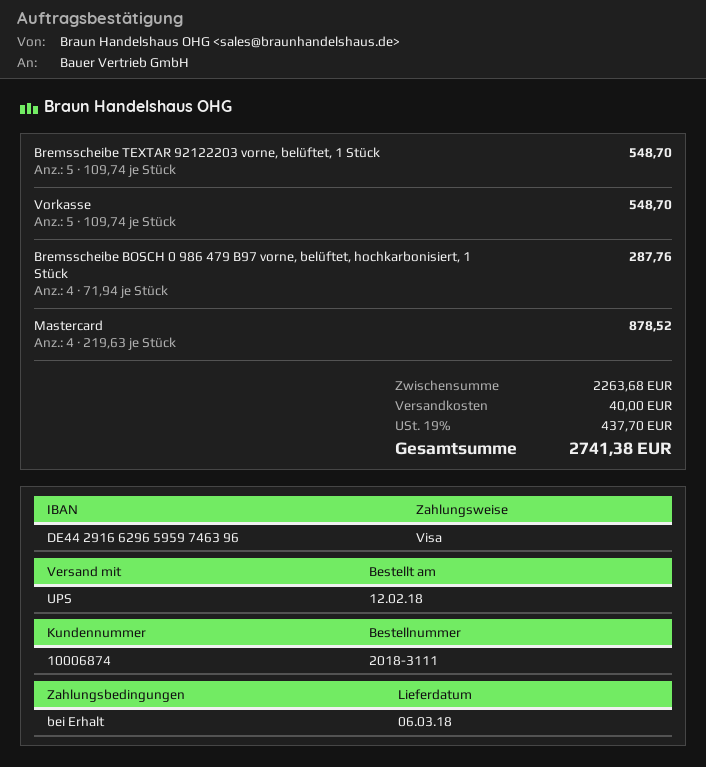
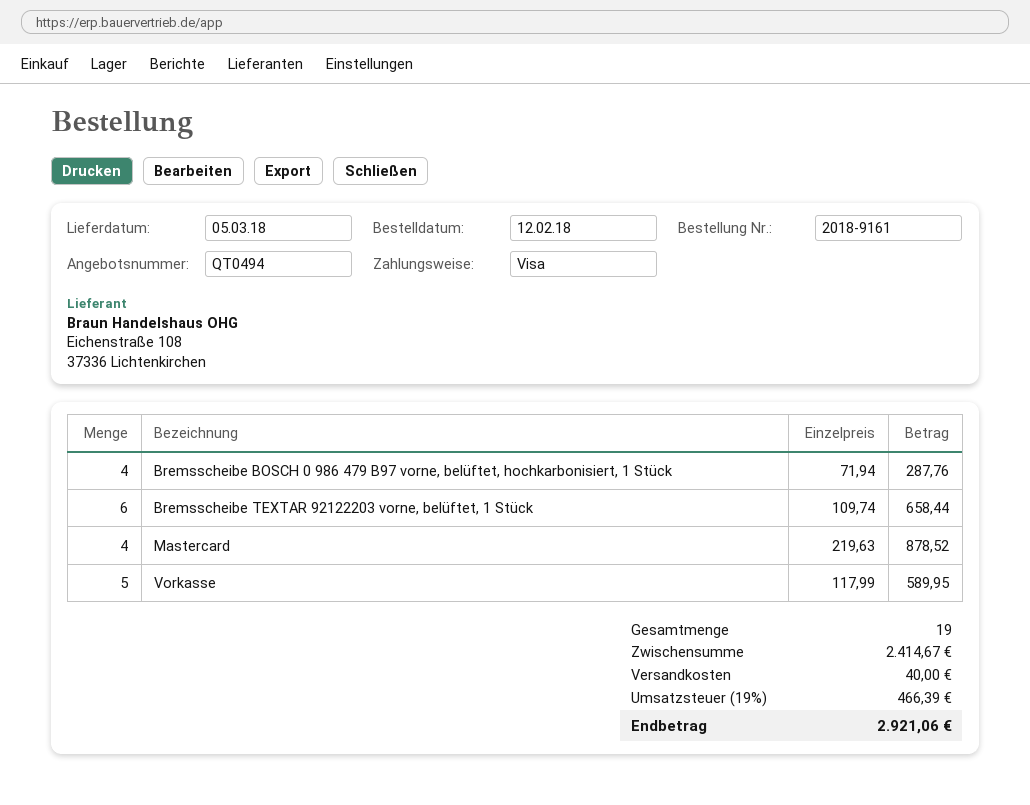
order number: 2018-3111 -> 2018-9161
delivery date: 2018-03-06 -> 2018-03-05
Bremsscheibe TEXTAR 92122203 vorne, belüftet, 1 Stück: 5 x 109.74 = 548.70 -> 6 x 109.74 = 658.44
Vorkasse: 5 x 109.74 = 548.70 -> 5 x 117.99 = 589.95
subtotal: 2263.68 -> 2414.67
tax: 19% = 437.70 -> 19% = 466.39
total: 2741.38 -> 2921.06

